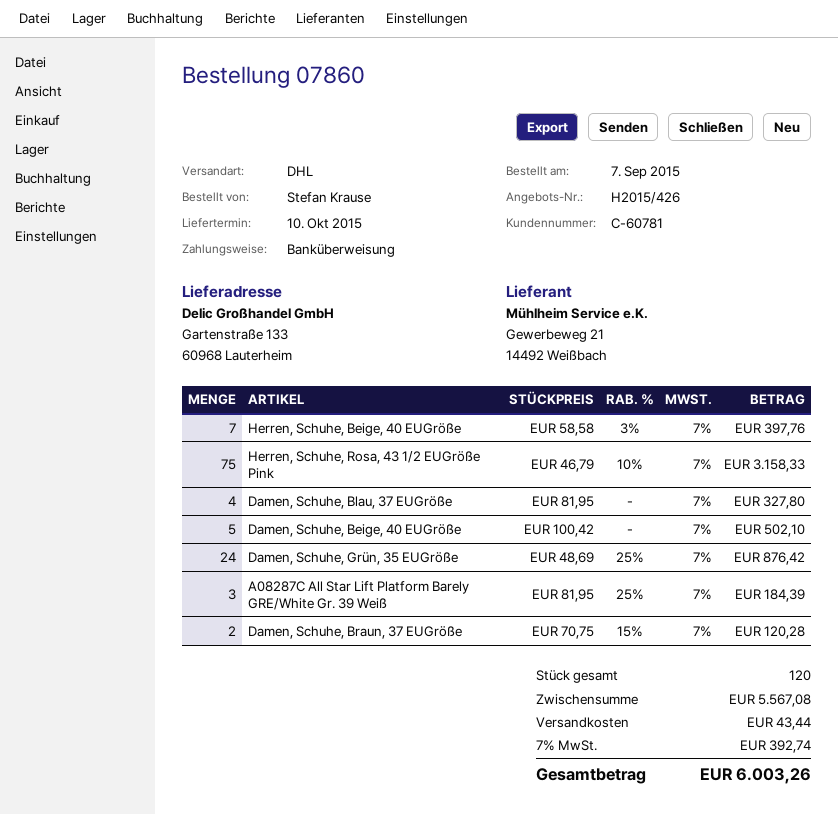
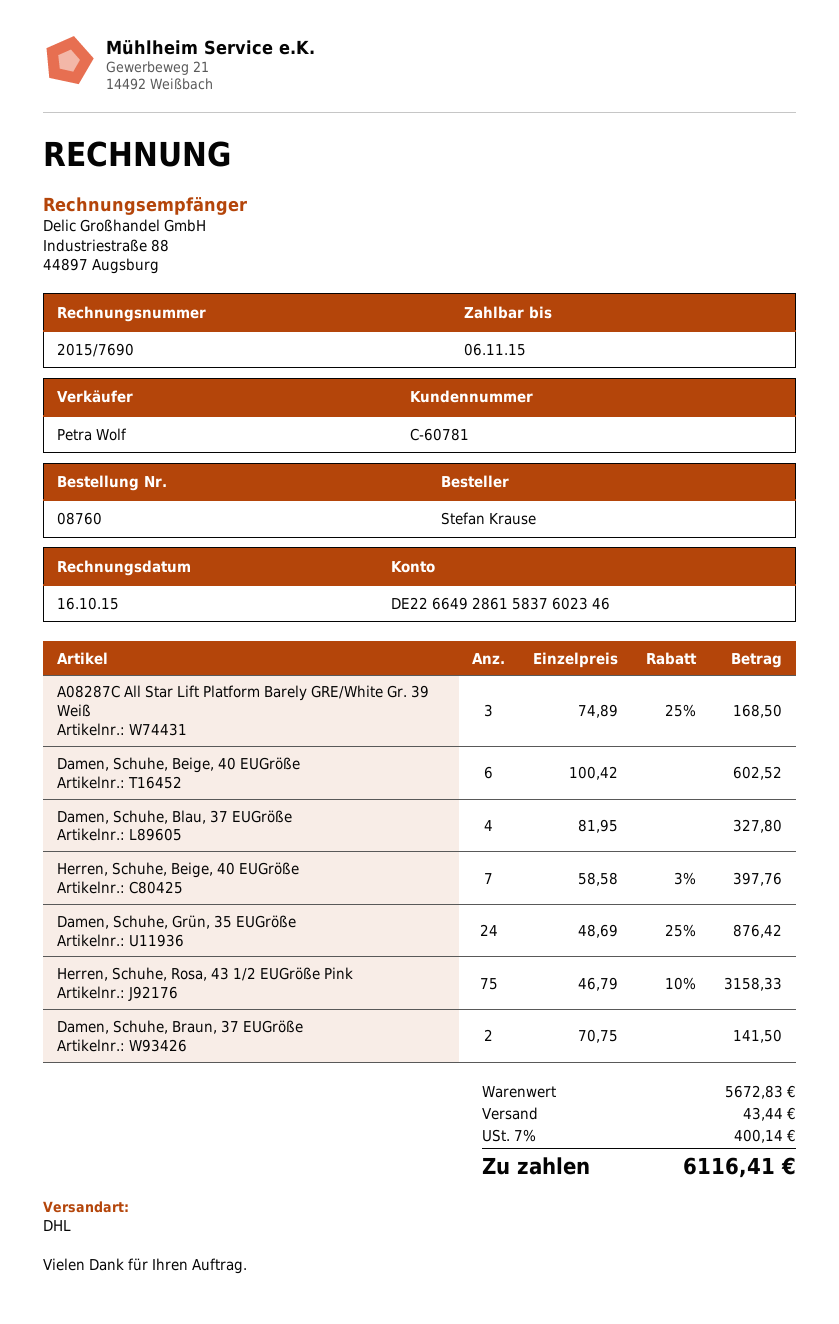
order number: 07860 -> 08760
Damen, Schuhe, Beige, 40 EUGröße: 5 x 100.42 = 502.10 -> 6 x 100.42 = 602.52
A08287C All Star Lift Platform Barely GRE/White Gr. 39 Weiß: 3 x 81.95 - 25% = 184.39 -> 3 x 74.89 - 25% = 168.50
Damen, Schuhe, Braun, 37 EUGröße: 2 x 70.75 - 15% = 120.28 -> 2 x 70.75 = 141.50
subtotal: 5567.08 -> 5672.83
tax: 7% = 392.74 -> 7% = 400.14
total: 6003.26 -> 6116.41

